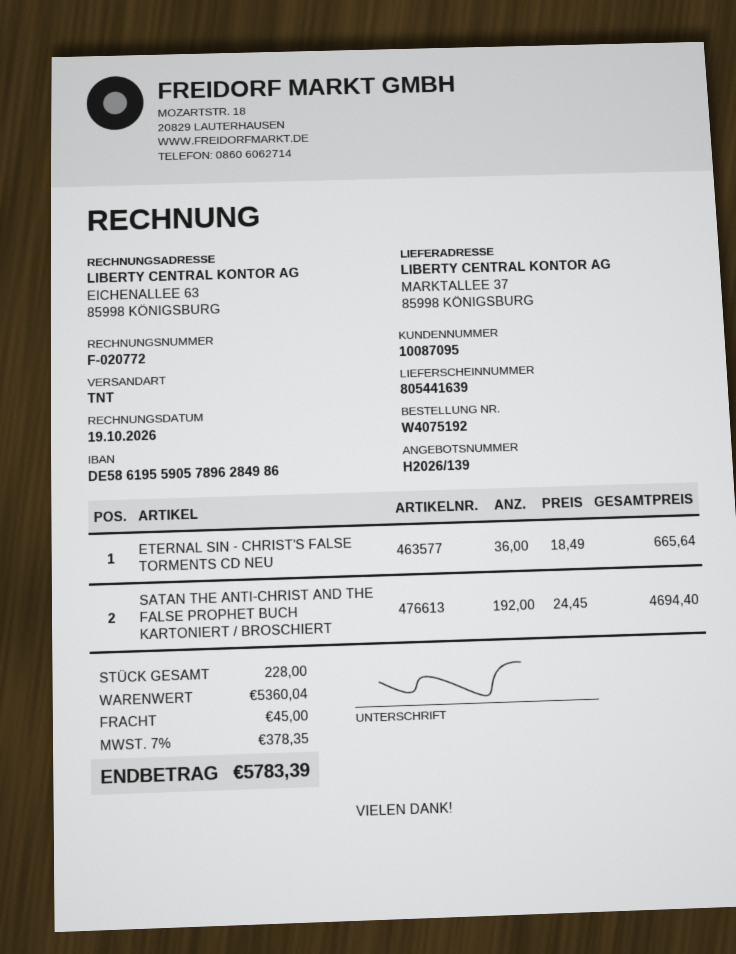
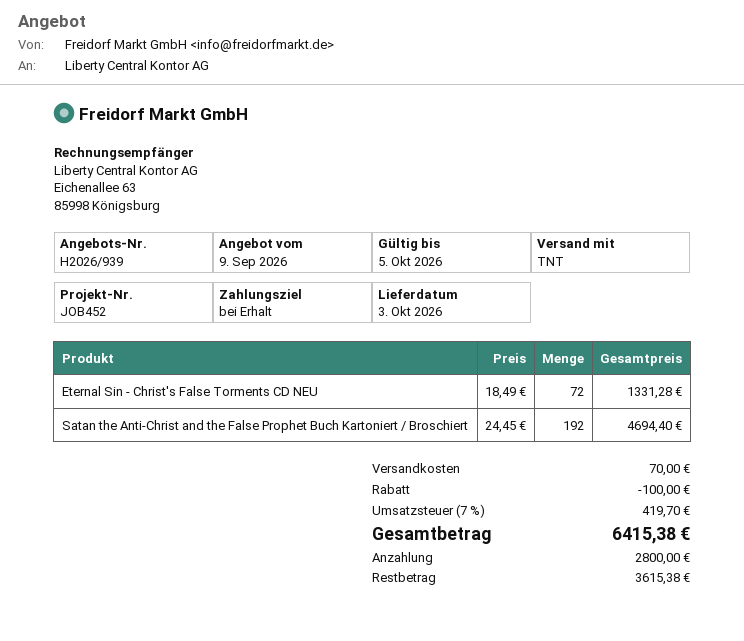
quote number: H2026/139 -> H2026/939
ETERNAL SIN - CHRIST'S FALSE TORMENTS CD NEU: 36 x 18.49 = 665.64 -> 72 x 18.49 = 1331.28
discount: none -> 100.00
shipping: 45.00 -> 70.00
tax: 7% = 378.35 -> 7% = 419.70
total: 5783.39 -> 6415.38

